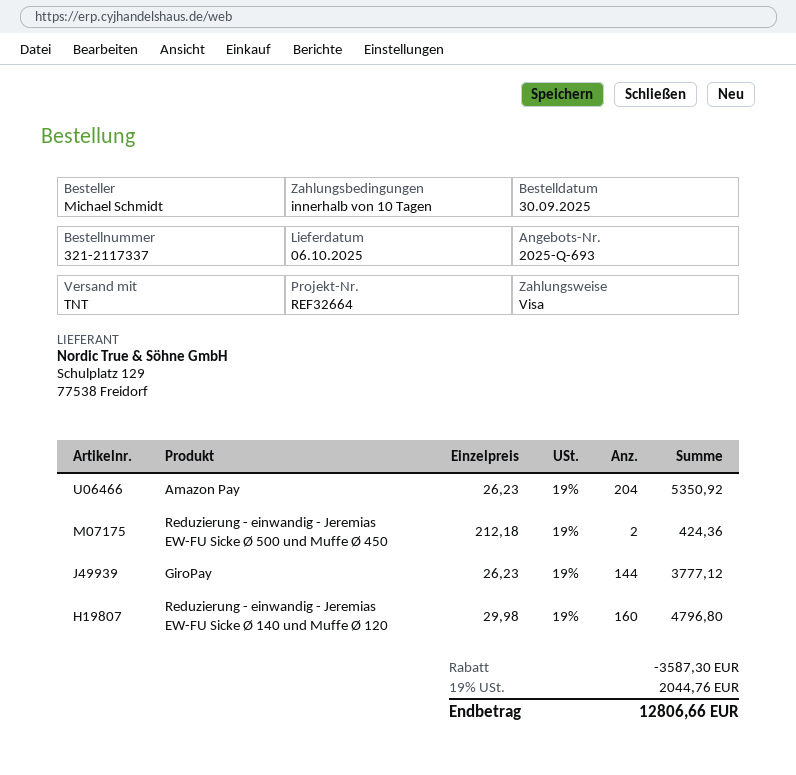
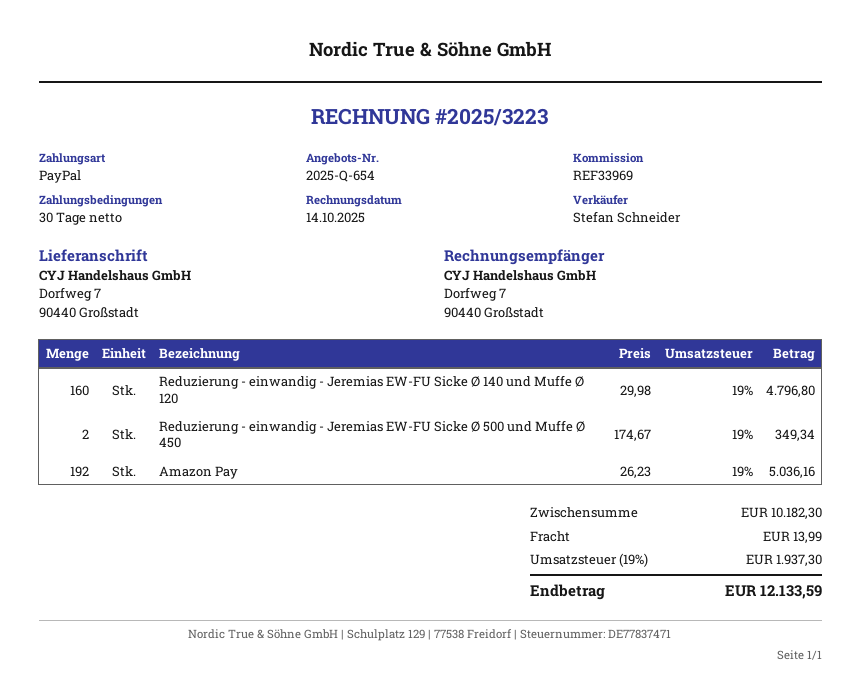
quote number: 2025-Q-693 -> 2025-Q-654
payment terms: 10 days -> 30 days
reference: REF32664 -> REF33969
payment method: Visa -> PayPal
Amazon Pay: 204 x 26.23 = 5350.92 -> 192 x 26.23 = 5036.16
Reduzierung - einwandig - Jeremias EW-FU Sicke Ø 500 und Muffe Ø 450: 2 x 212.18 = 424.36 -> 2 x 174.67 = 349.34
GiroPay: 144 x 26.23 = 3777.12 -> none
discount: 3587.30 -> none
shipping: none -> 13.99
tax: 19% = 2044.76 -> 19% = 1937.30
total: 12806.66 -> 12133.59

